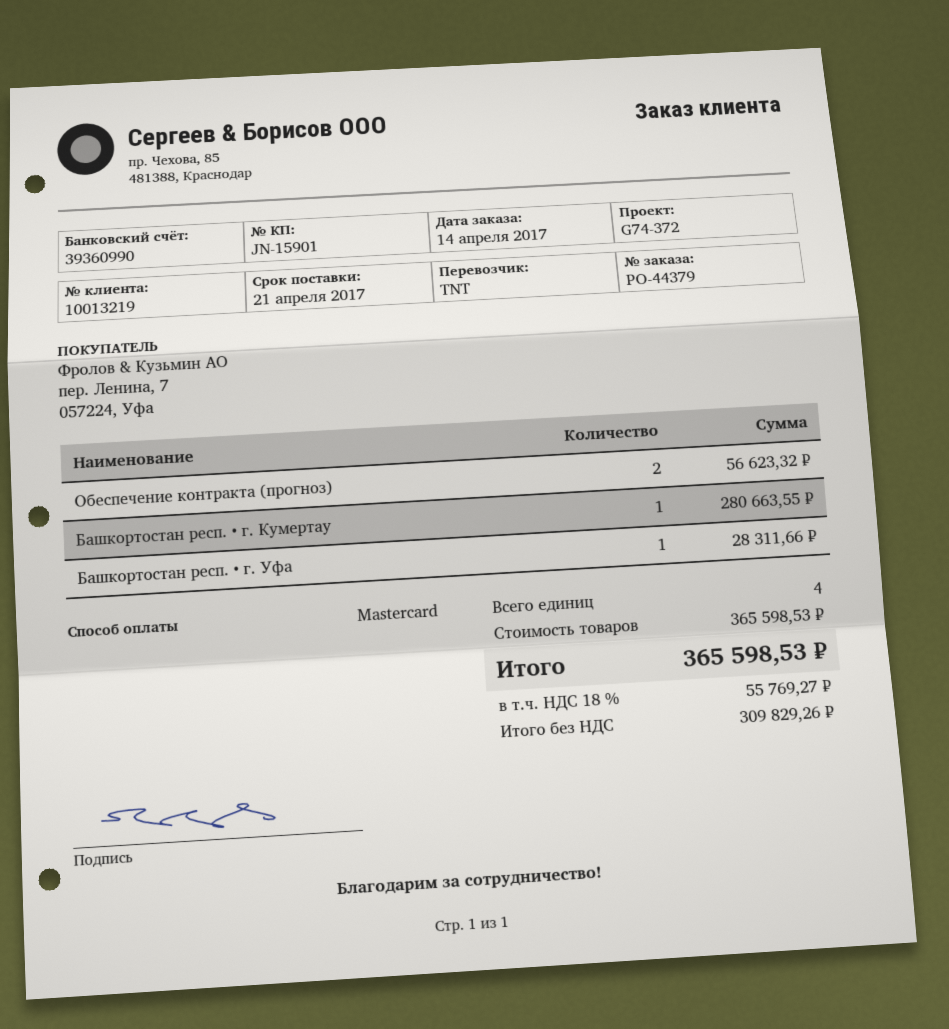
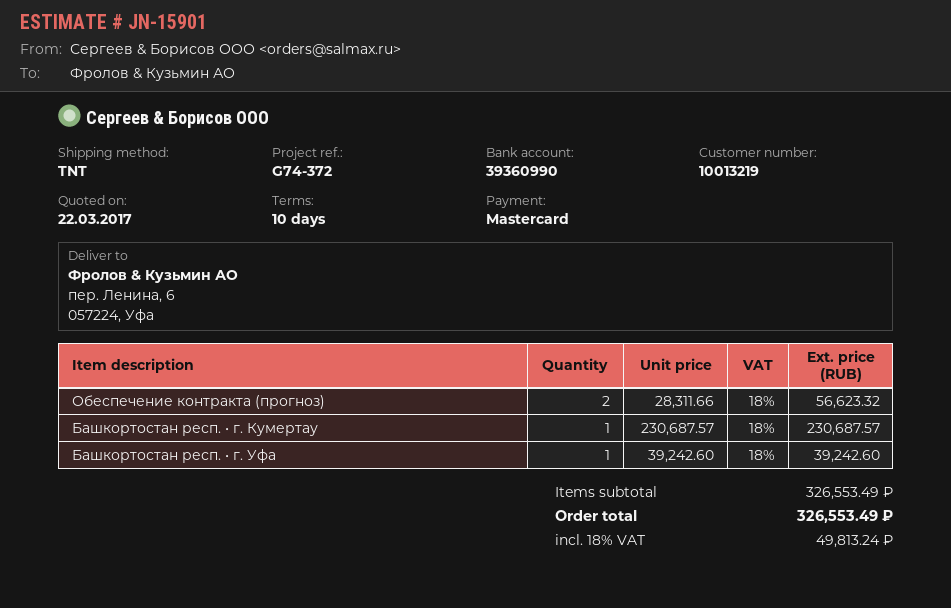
Башкортостан респ. • г. Кумертау: 1 for 280663.55 -> 1 for 230687.57
Башкортостан респ. • г. Уфа: 1 for 28311.66 -> 1 for 39242.60
subtotal: 365598.53 -> 326553.49
tax: 18% = 55769.27 -> 18% = 49813.24
total: 365598.53 -> 326553.49

